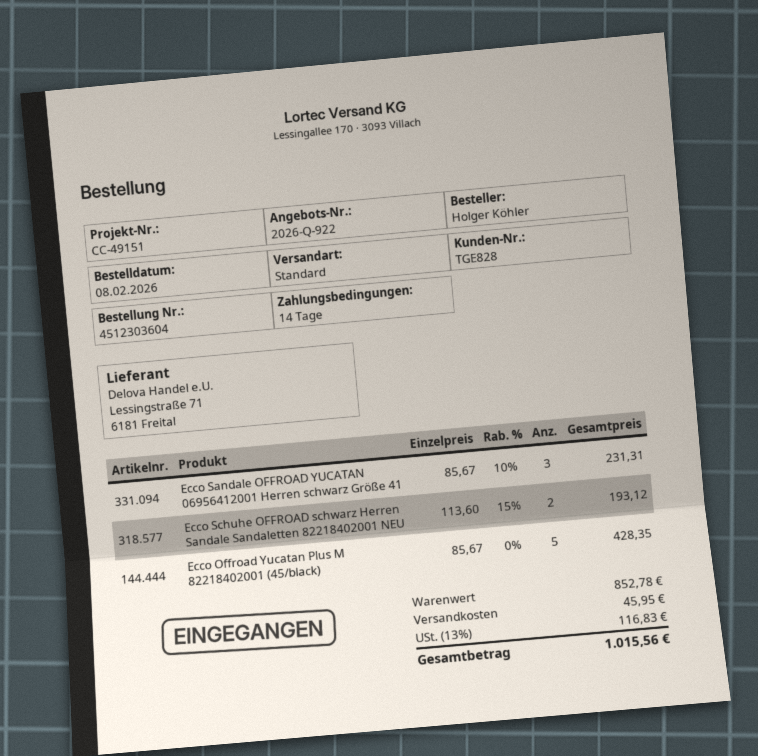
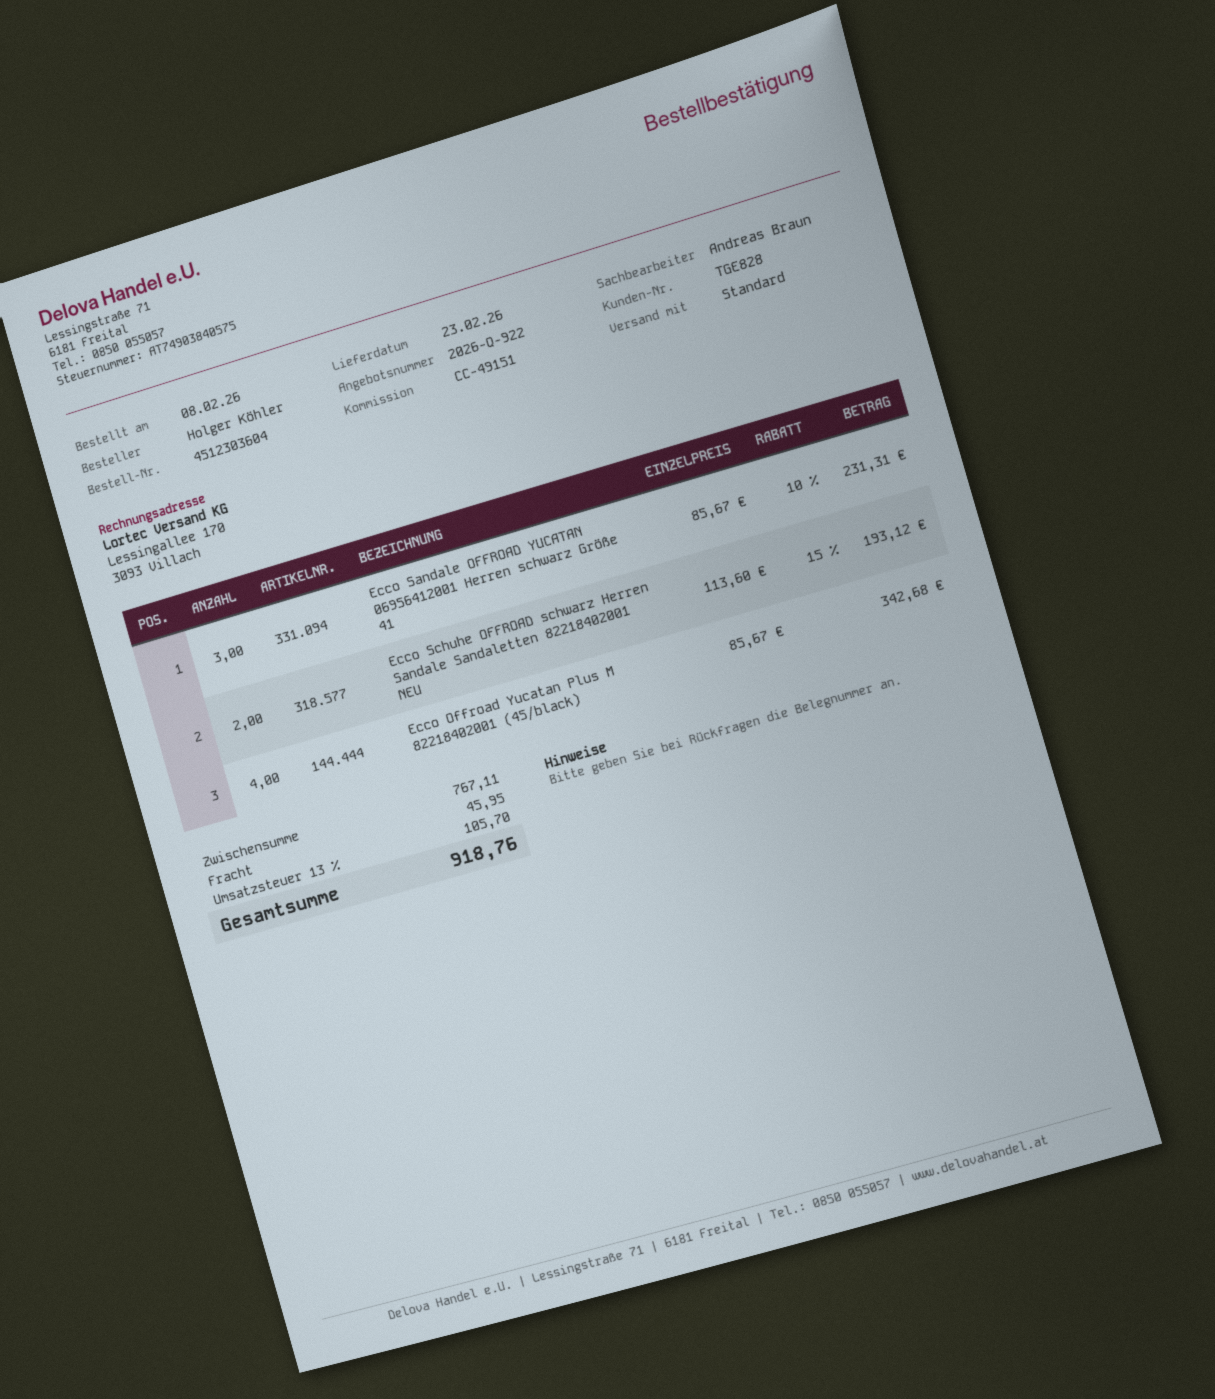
Ecco Offroad Yucatan Plus M 82218402001 (45/black): 5 x 85.67 = 428.35 -> 4 x 85.67 = 342.68
subtotal: 852.78 -> 767.11
tax: 13% = 116.83 -> 13% = 105.70
total: 1015.56 -> 918.76

